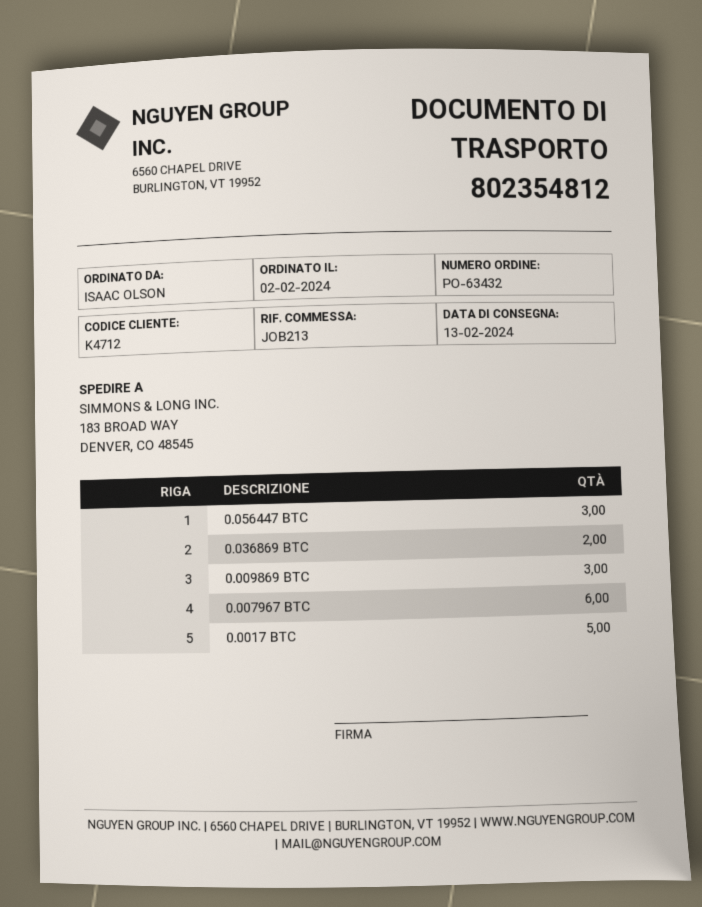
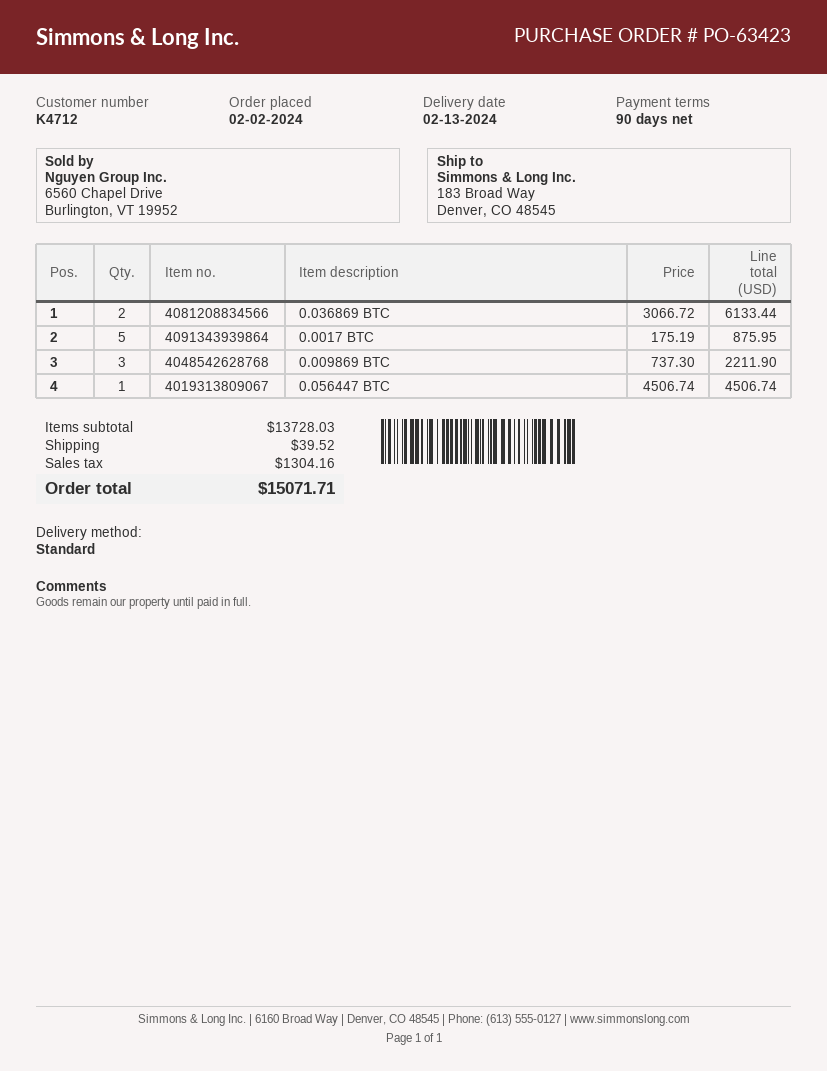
order number: PO-63432 -> PO-63423
0.056447 BTC: 3 -> 1
0.007967 BTC: 6 -> none

